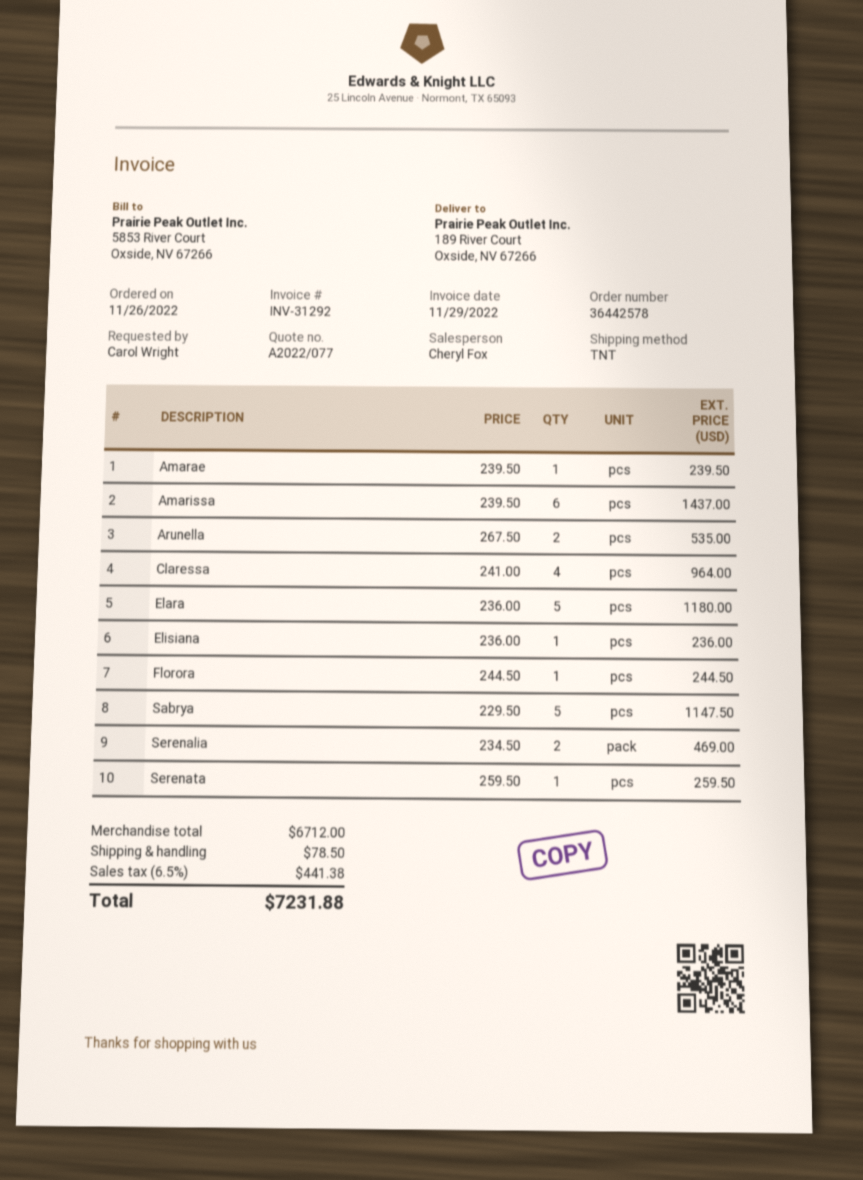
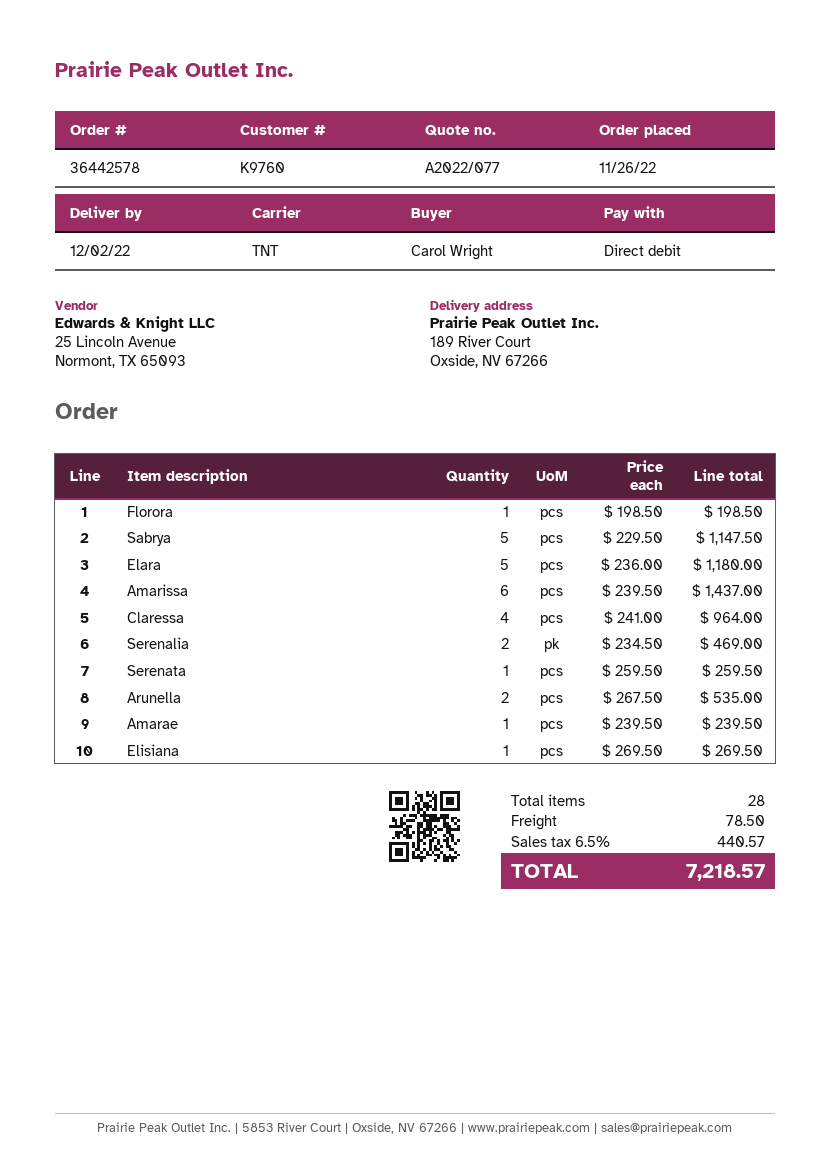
Elisiana: 1 x 236.00 = 236.00 -> 1 x 269.50 = 269.50
Florora: 1 x 244.50 = 244.50 -> 1 x 198.50 = 198.50
tax: 6.5% = 441.38 -> 6.5% = 440.57
total: 7231.88 -> 7218.57

